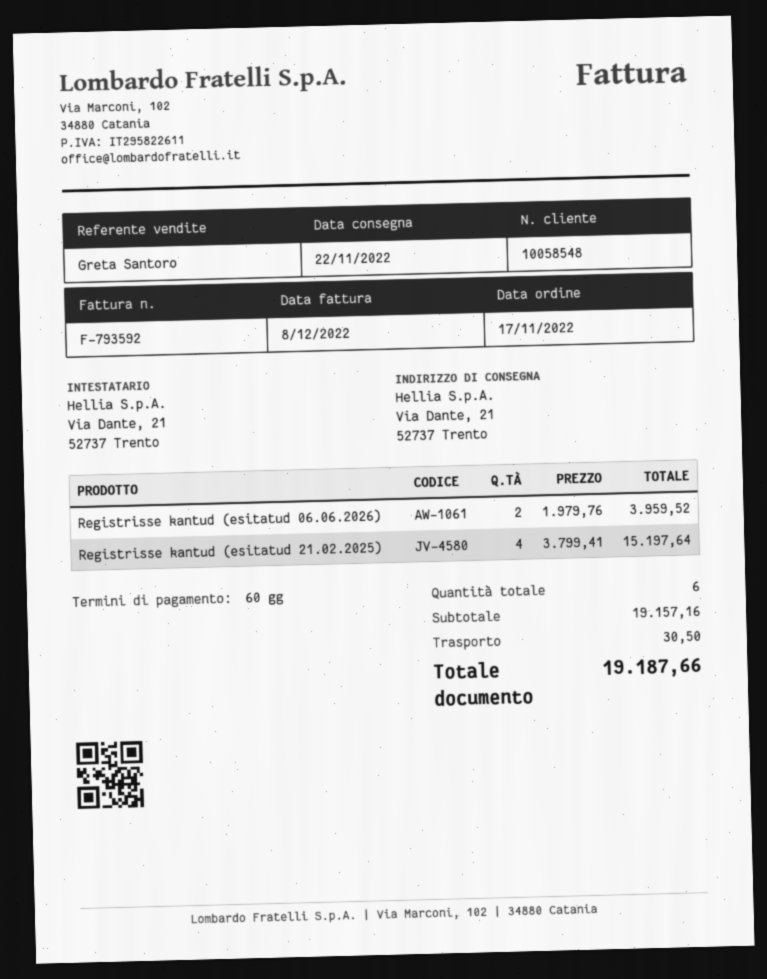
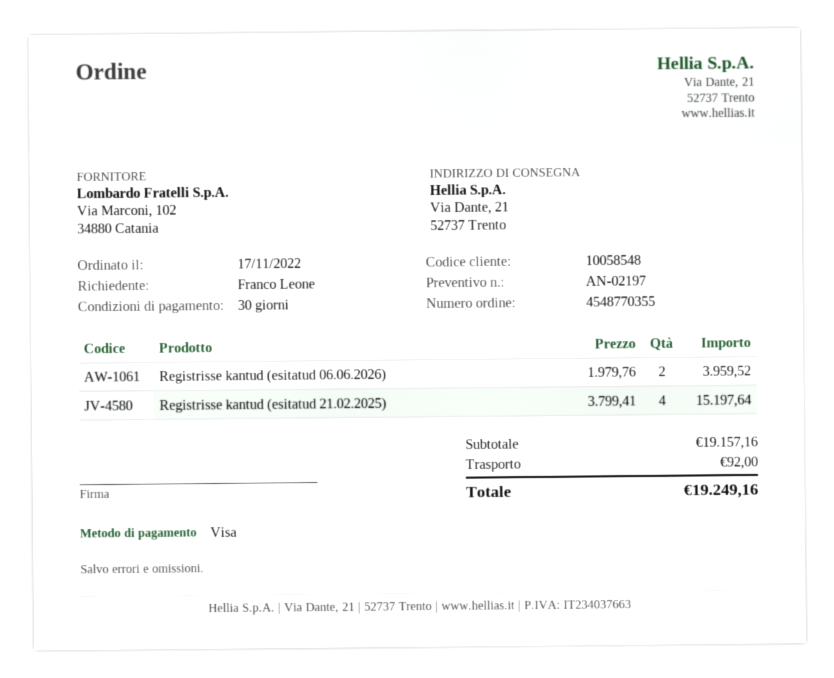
payment terms: 60 days -> 30 days
shipping: 30.50 -> 92.00
total: 19187.66 -> 19249.16

